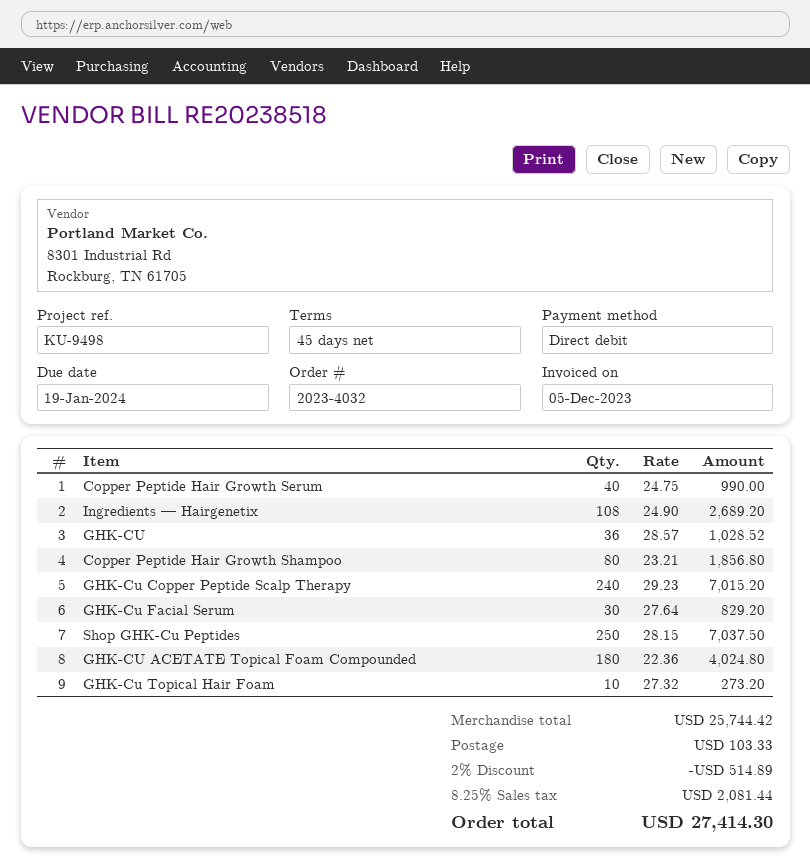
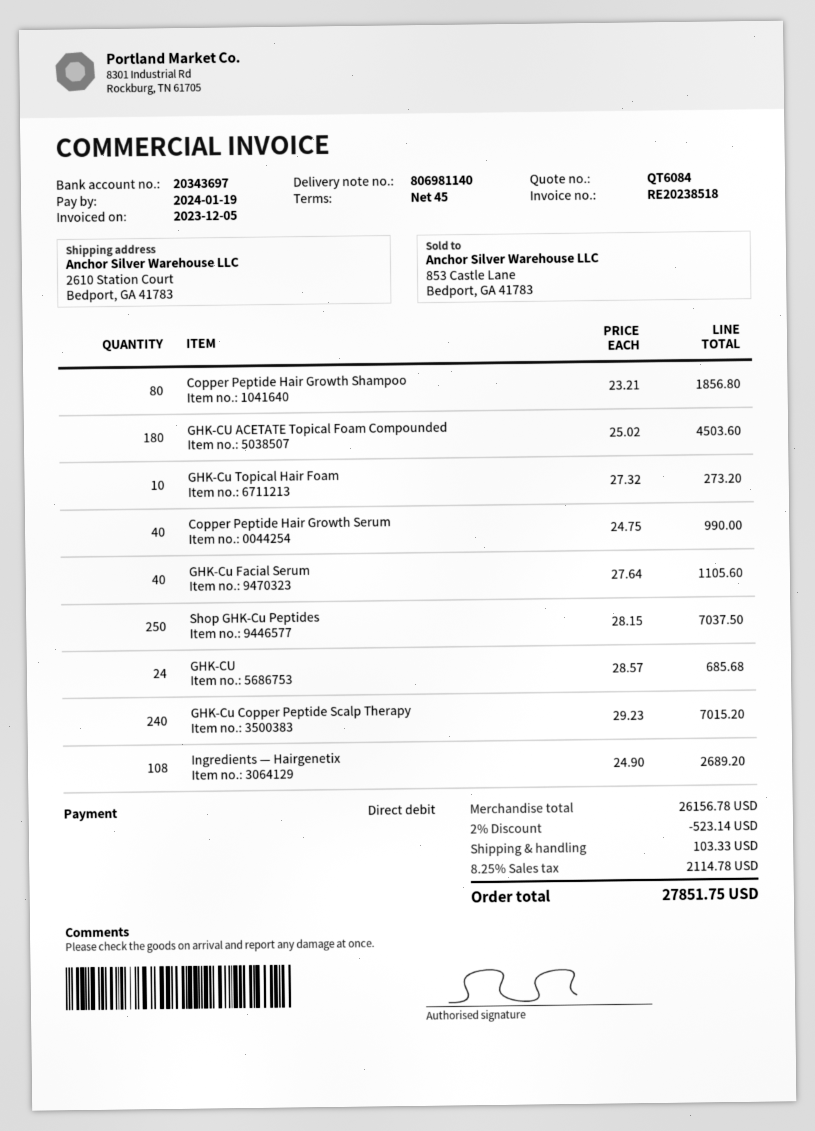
GHK-CU: 36 x 28.57 = 1028.52 -> 24 x 28.57 = 685.68
GHK-Cu Facial Serum: 30 x 27.64 = 829.20 -> 40 x 27.64 = 1105.60
GHK-CU ACETATE Topical Foam Compounded: 180 x 22.36 = 4024.80 -> 180 x 25.02 = 4503.60
subtotal: 25744.42 -> 26156.78
discount: 2% = 514.89 -> 2% = 523.14
tax: 8.25% = 2081.44 -> 8.25% = 2114.78
total: 27414.30 -> 27851.75

